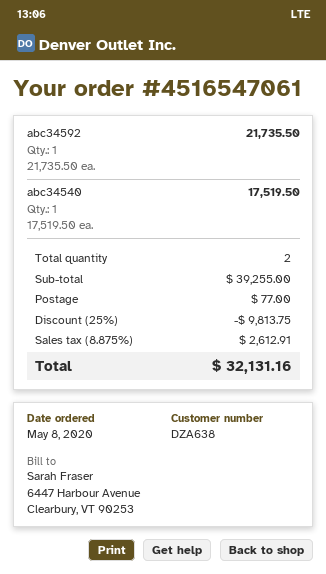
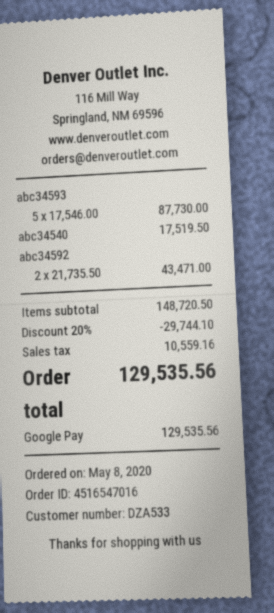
order number: 4516547061 -> 4516547016
customer number: DZA638 -> DZA533
abc34592: 1 x 21735.50 = 21735.50 -> 2 x 21735.50 = 43471.00
abc34593: none -> 5 x 17546.00 = 87730.00
subtotal: 39255.00 -> 148720.50
discount: 25% = 9813.75 -> 20% = 29744.10
shipping: 77.00 -> none
tax: 2612.91 -> 10559.16
total: 32131.16 -> 129535.56

